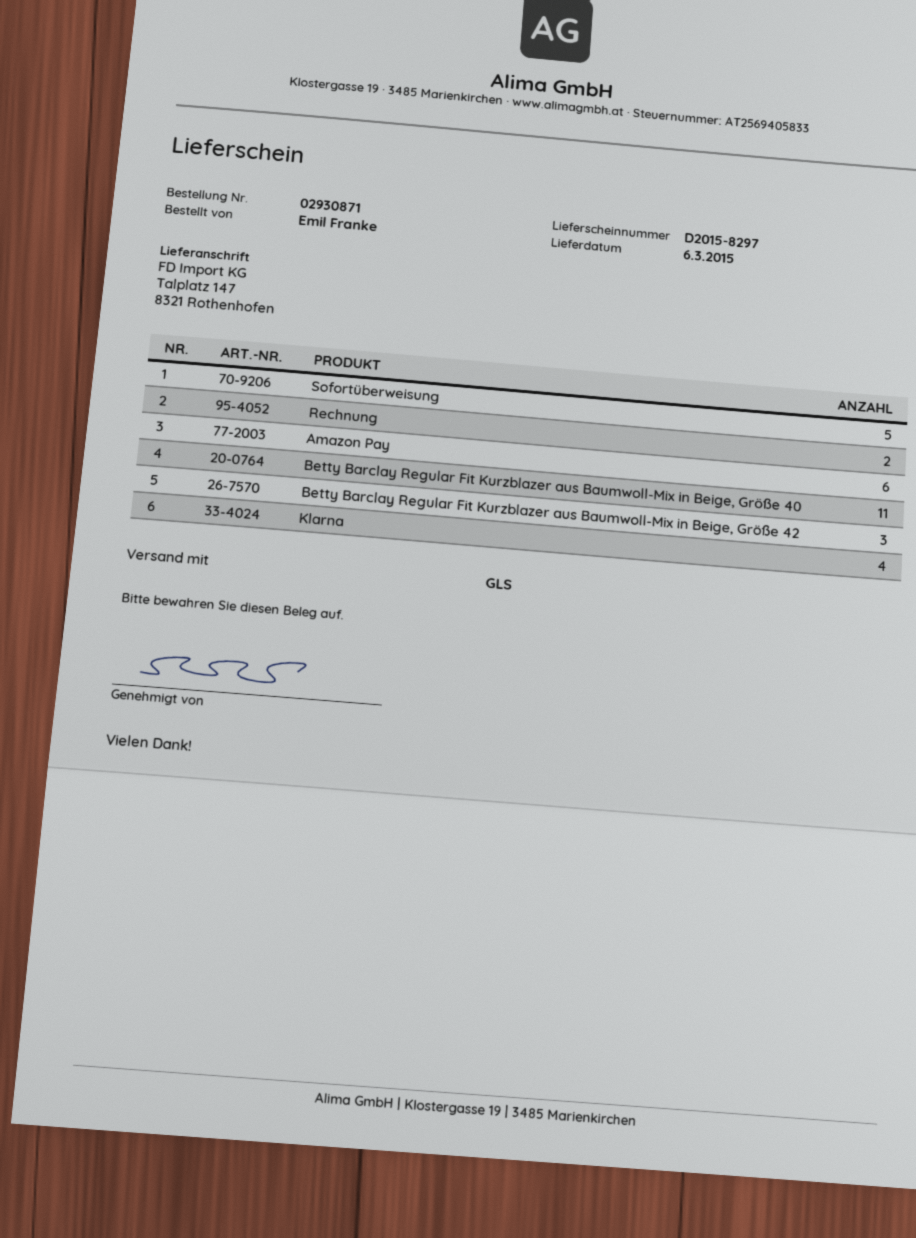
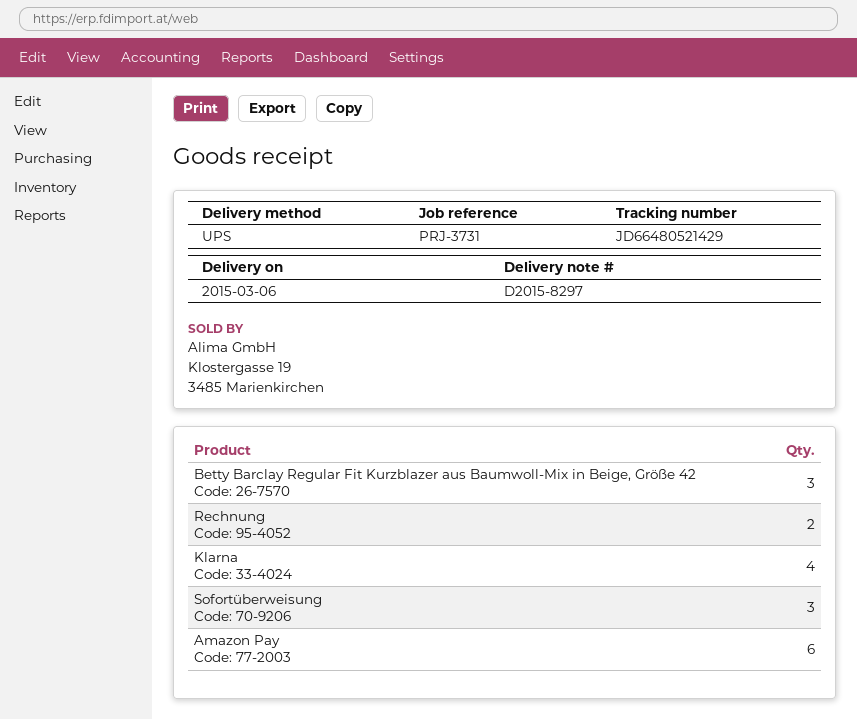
shipping method: GLS -> UPS
Sofortüberweisung: 5 -> 3
Betty Barclay Regular Fit Kurzblazer aus Baumwoll-Mix in Beige, Größe 40: 11 -> none

